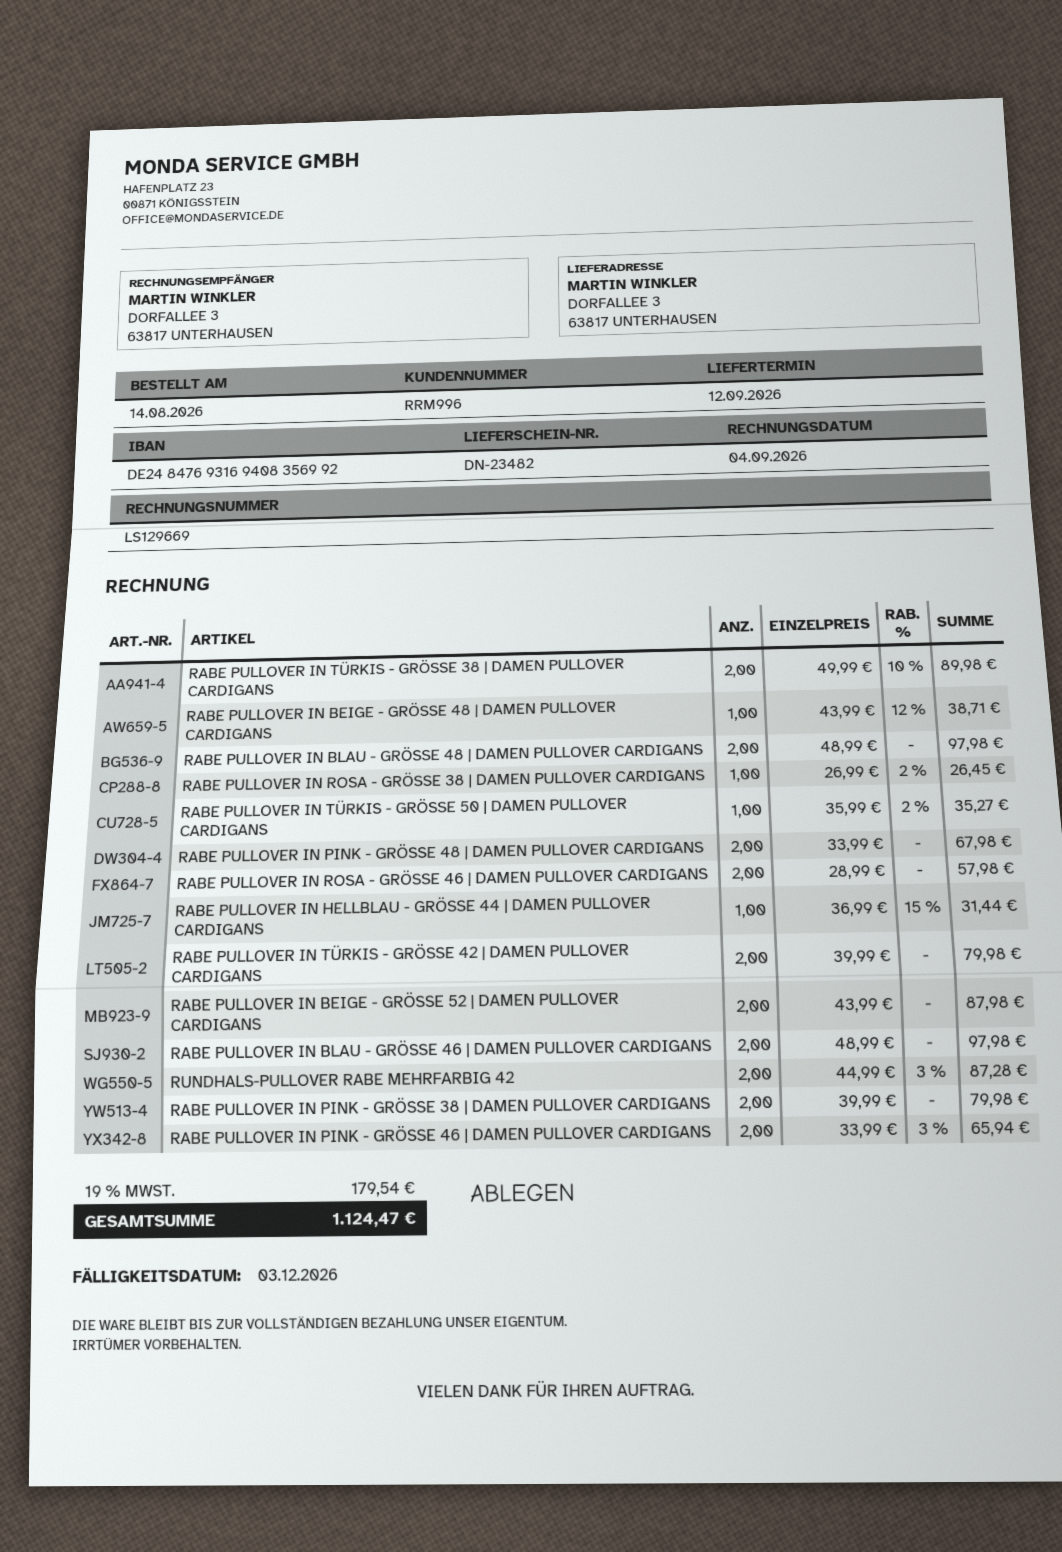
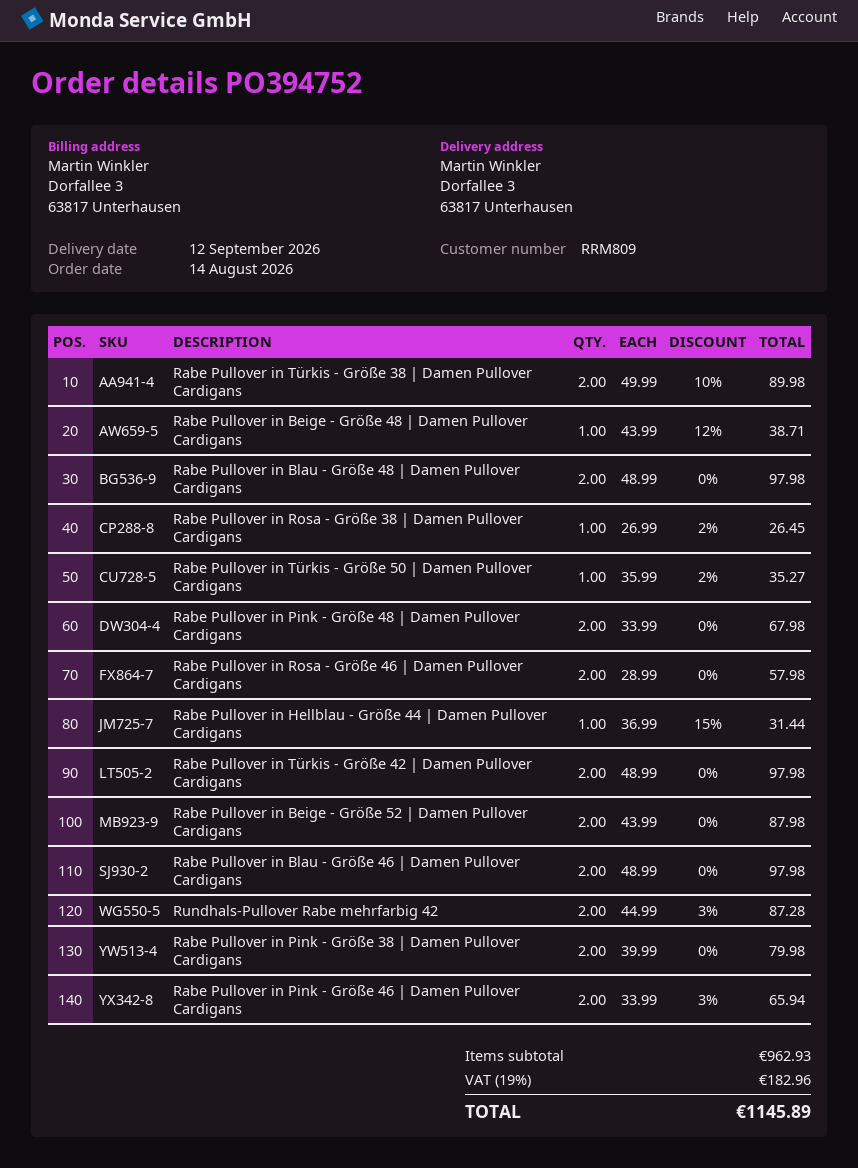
customer number: RRM996 -> RRM809
RABE PULLOVER IN TÜRKIS - GRÖSSE 42 | DAMEN PULLOVER CARDIGANS: 2 x 39.99 = 79.98 -> 2 x 48.99 = 97.98
tax: 19% = 179.54 -> 19% = 182.96
total: 1124.47 -> 1145.89

